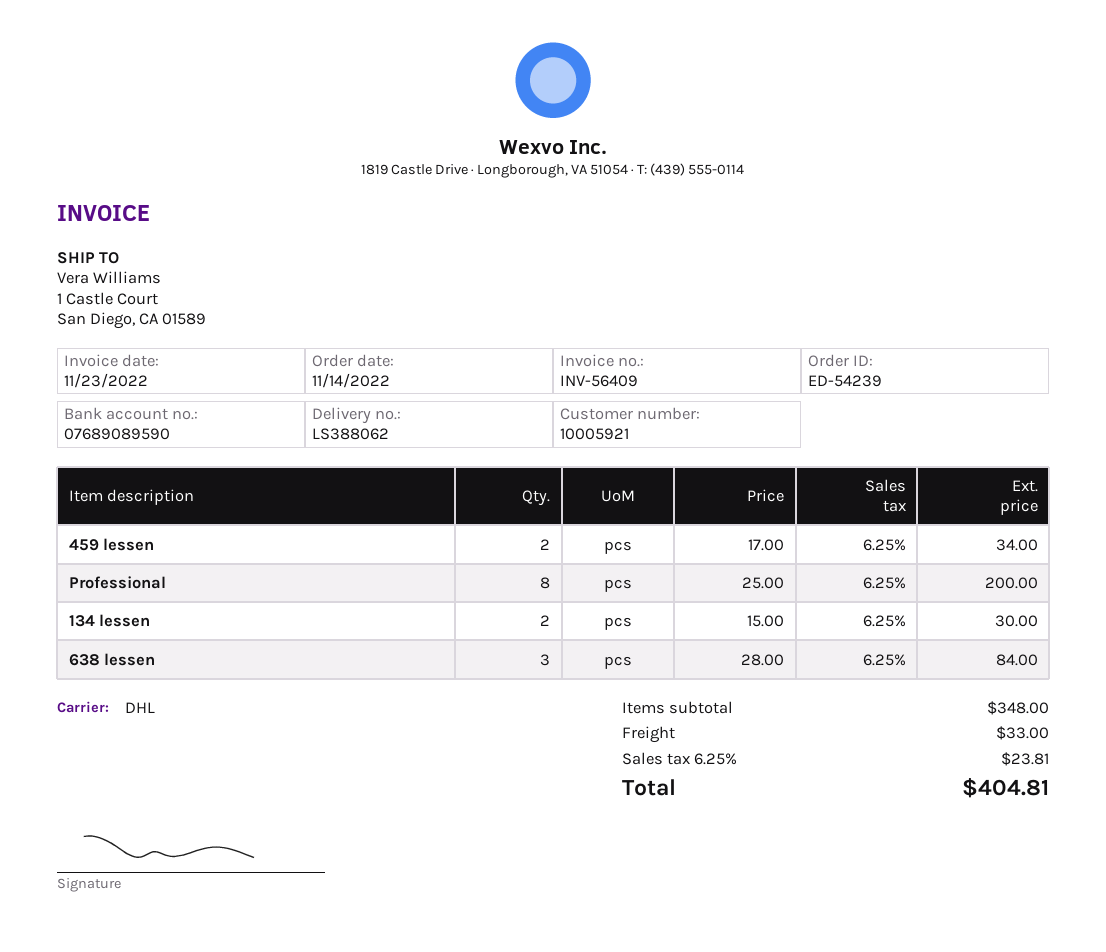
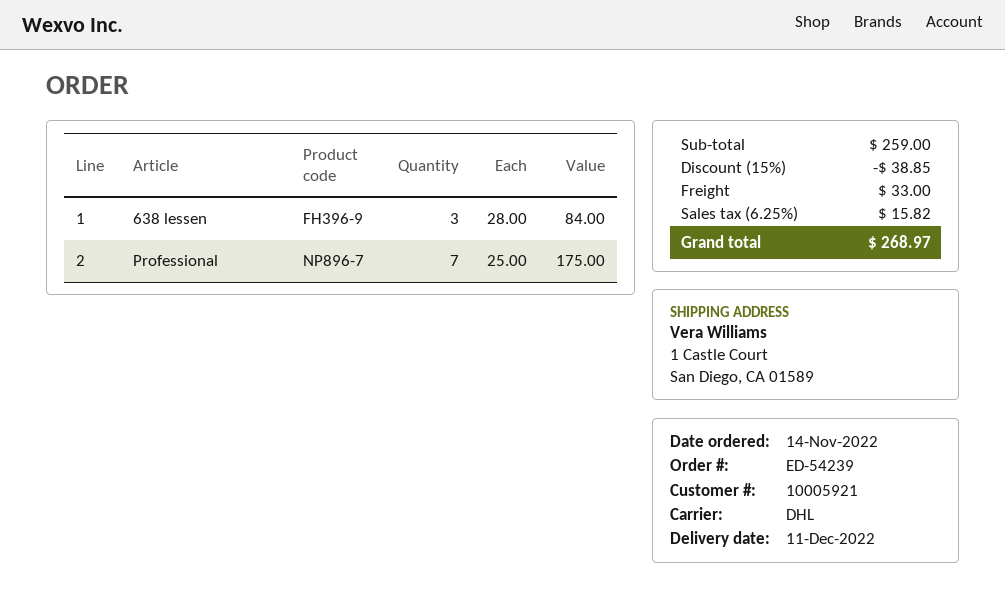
459 lessen: 2 x 17.00 = 34.00 -> none
Professional: 8 x 25.00 = 200.00 -> 7 x 25.00 = 175.00
134 lessen: 2 x 15.00 = 30.00 -> none
subtotal: 348.00 -> 259.00
discount: none -> 15% = 38.85
tax: 6.25% = 23.81 -> 6.25% = 15.82
total: 404.81 -> 268.97

